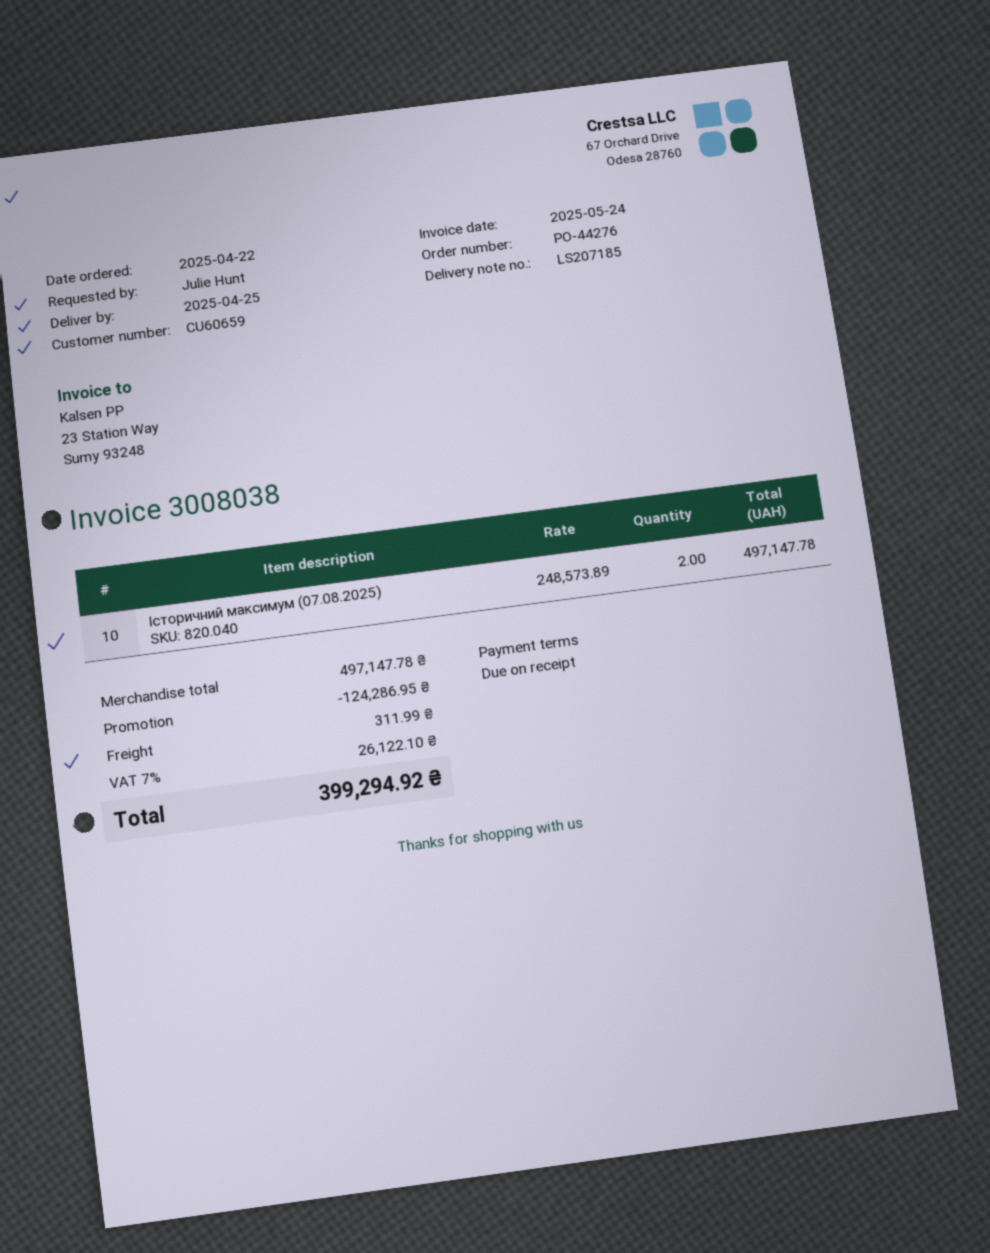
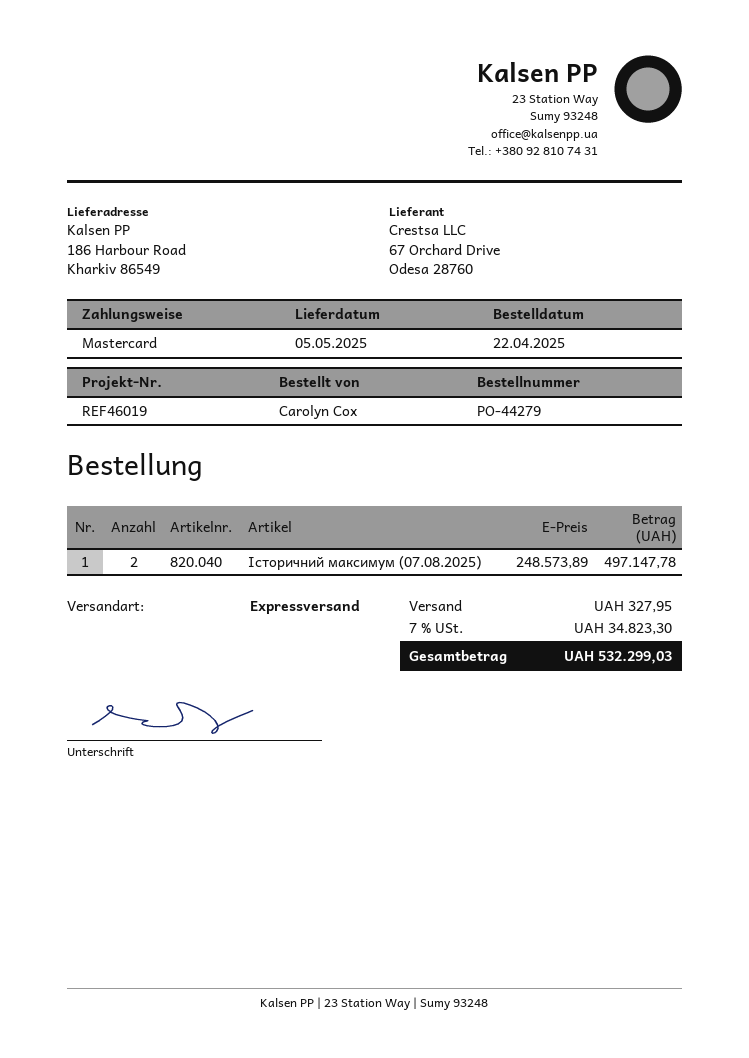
order number: PO-44276 -> PO-44279
delivery date: 2025-04-25 -> 2025-05-05
ordered by: Julie Hunt -> Carolyn Cox
discount: 124286.95 -> none
shipping: 311.99 -> 327.95
tax: 7% = 26122.10 -> 7% = 34823.30
total: 399294.92 -> 532299.03

